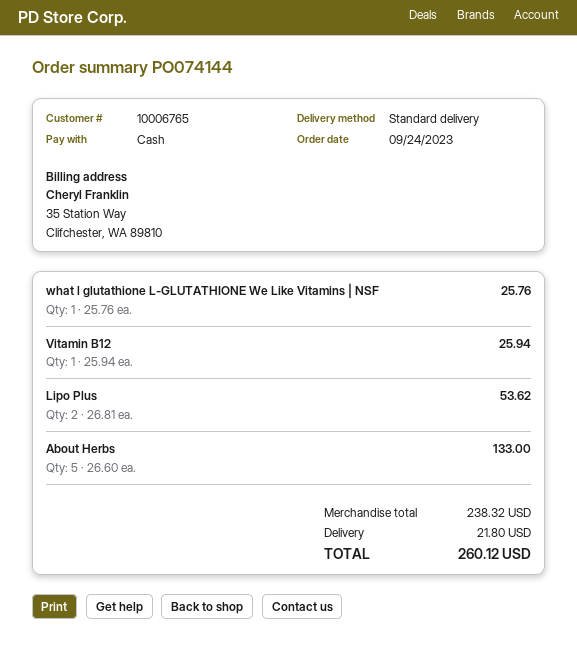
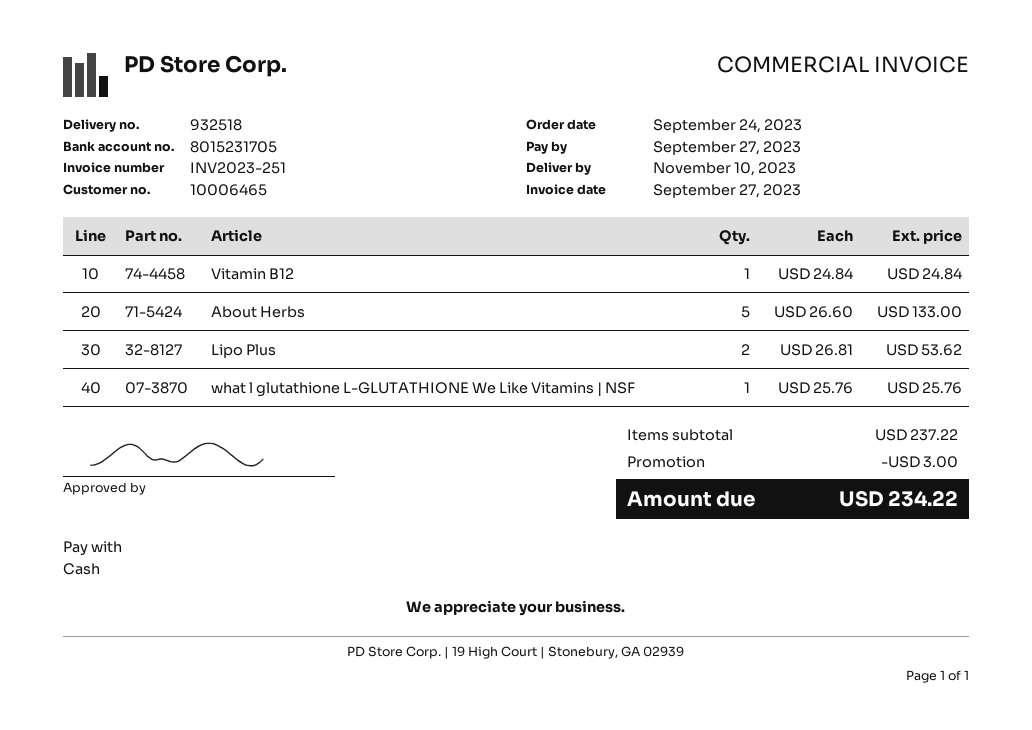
customer number: 10006765 -> 10006465
Vitamin B12: 1 x 25.94 = 25.94 -> 1 x 24.84 = 24.84
subtotal: 238.32 -> 237.22
discount: none -> 3.00
shipping: 21.80 -> none
total: 260.12 -> 234.22

